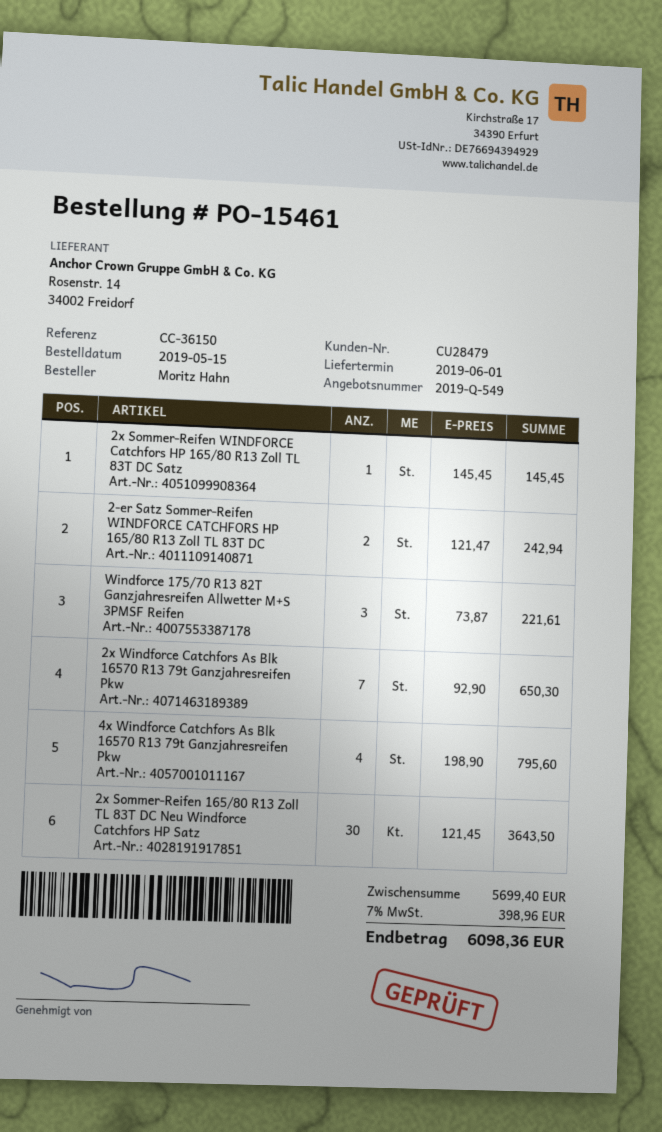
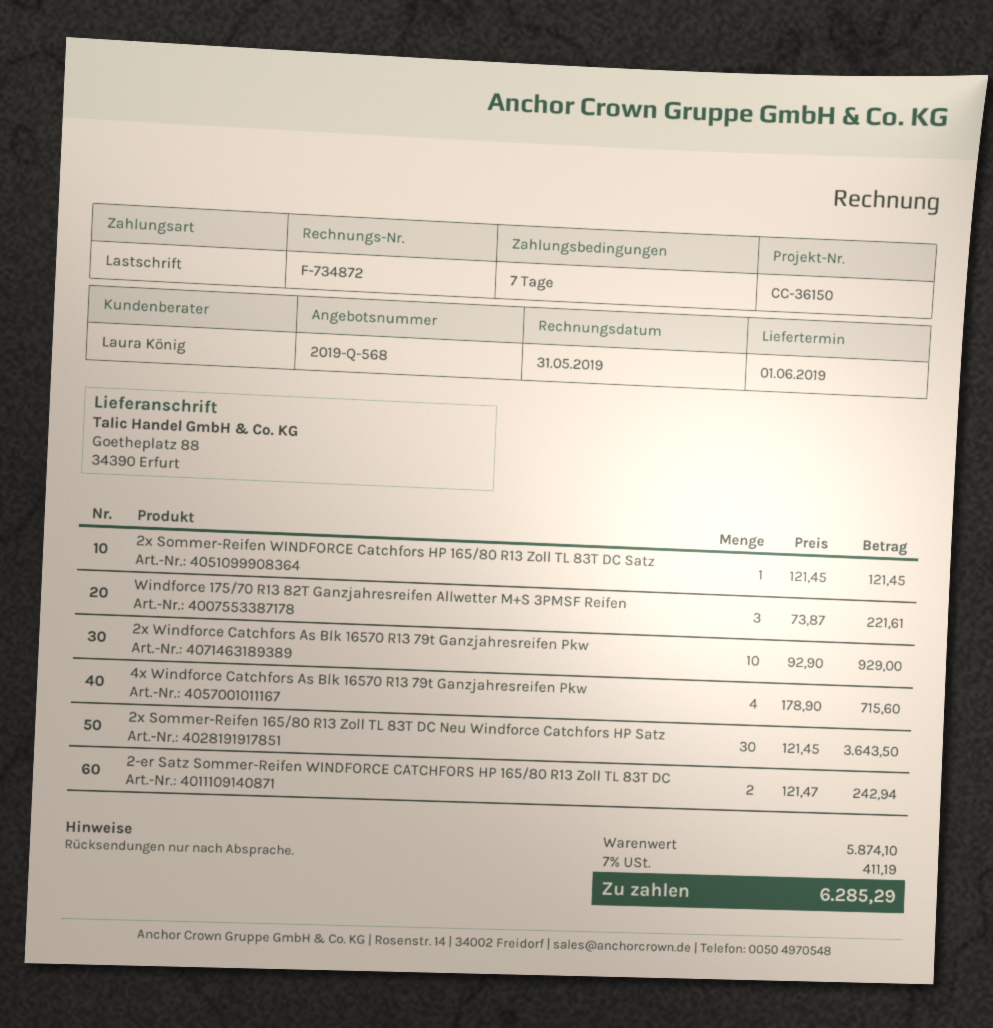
quote number: 2019-Q-549 -> 2019-Q-568
2x Sommer-Reifen WINDFORCE Catchfors HP 165/80 R13 Zoll TL 83T DC Satz: 1 x 145.45 = 145.45 -> 1 x 121.45 = 121.45
2x Windforce Catchfors As Blk 16570 R13 79t Ganzjahresreifen Pkw: 7 x 92.90 = 650.30 -> 10 x 92.90 = 929.00
4x Windforce Catchfors As Blk 16570 R13 79t Ganzjahresreifen Pkw: 4 x 198.90 = 795.60 -> 4 x 178.90 = 715.60
subtotal: 5699.40 -> 5874.10
tax: 7% = 398.96 -> 7% = 411.19
total: 6098.36 -> 6285.29

